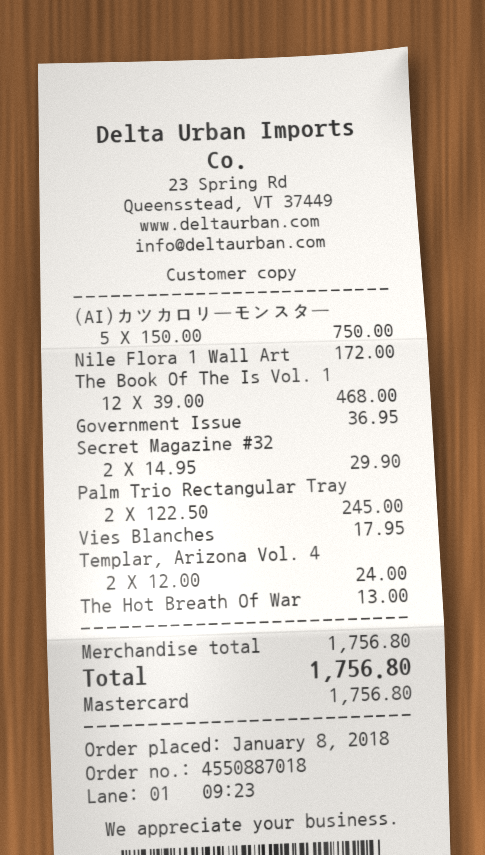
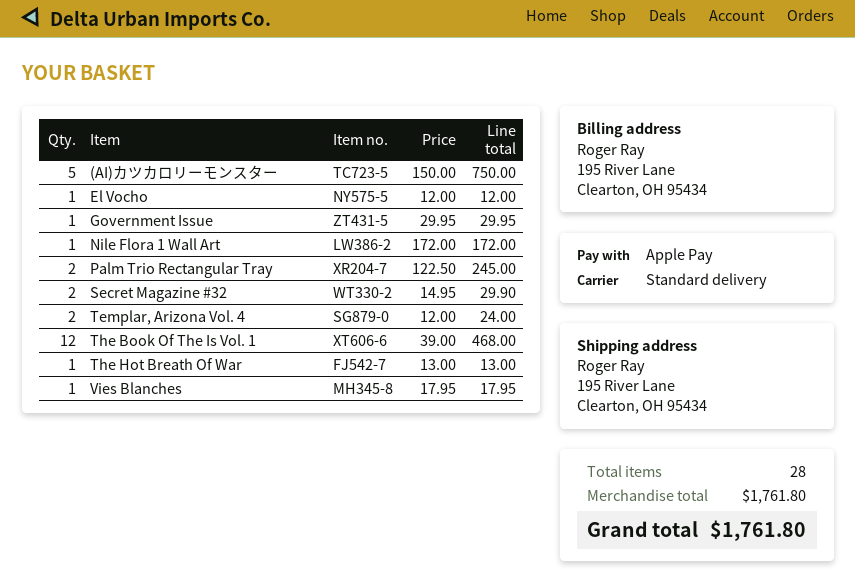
payment method: Mastercard -> Apple Pay
Government Issue: 1 x 36.95 = 36.95 -> 1 x 29.95 = 29.95
El Vocho: none -> 1 x 12.00 = 12.00
subtotal: 1756.80 -> 1761.80
total: 1756.80 -> 1761.80

